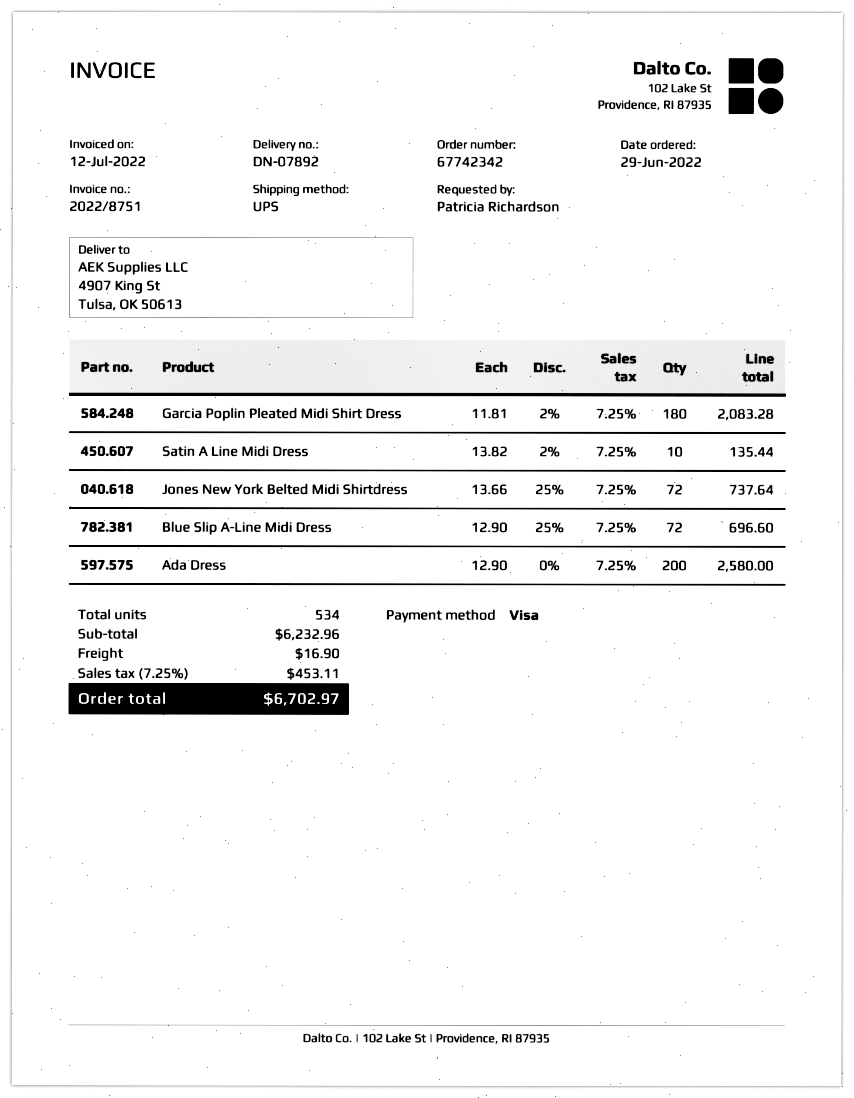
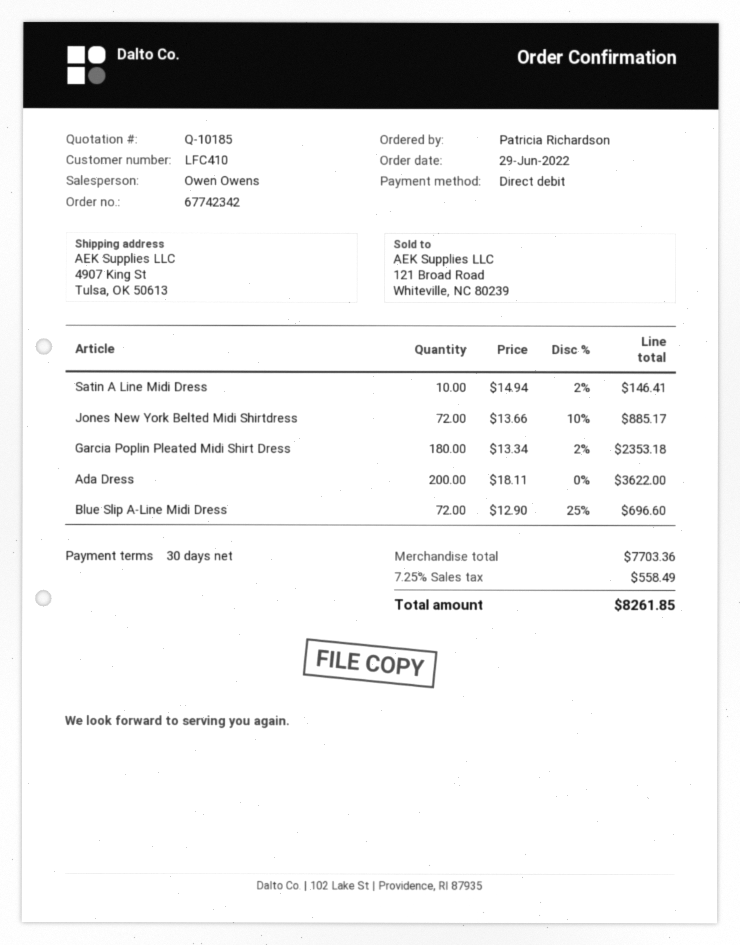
payment method: Visa -> direct debit
Garcia Poplin Pleated Midi Shirt Dress: 180 x 11.81 - 2% = 2083.28 -> 180 x 13.34 - 2% = 2353.18
Satin A Line Midi Dress: 10 x 13.82 - 2% = 135.44 -> 10 x 14.94 - 2% = 146.41
Jones New York Belted Midi Shirtdress: 72 x 13.66 - 25% = 737.64 -> 72 x 13.66 - 10% = 885.17
Ada Dress: 200 x 12.90 = 2580.00 -> 200 x 18.11 = 3622.00
subtotal: 6232.96 -> 7703.36
shipping: 16.90 -> none
tax: 7.25% = 453.11 -> 7.25% = 558.49
total: 6702.97 -> 8261.85

